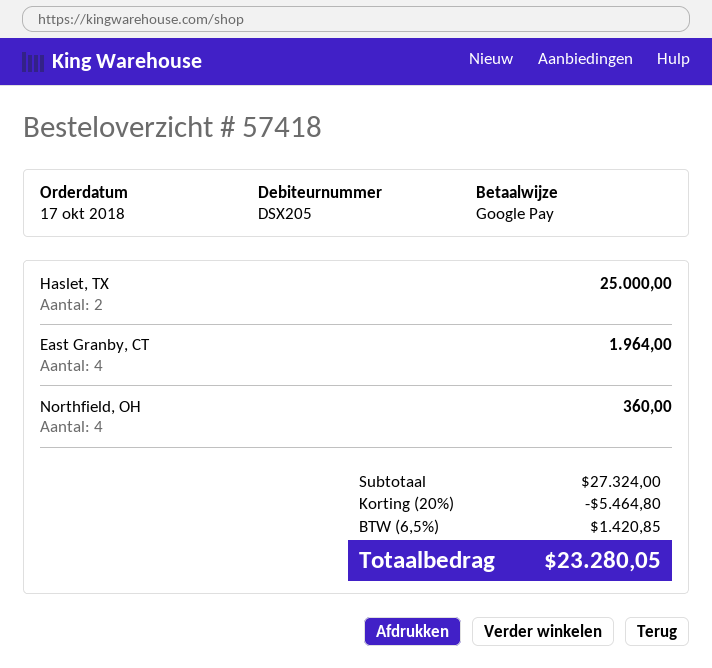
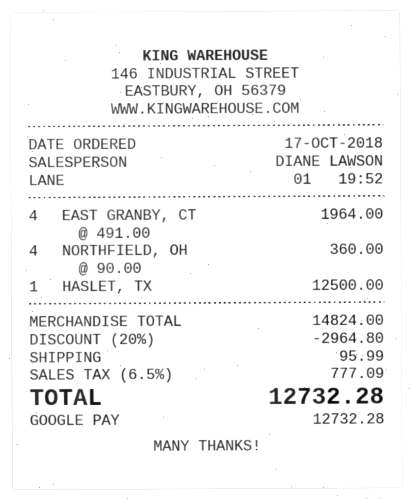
Haslet, TX: 2 for 25000.00 -> 1 for 12500.00
subtotal: 27324.00 -> 14824.00
discount: 20% = 5464.80 -> 20% = 2964.80
shipping: none -> 95.99
tax: 6.5% = 1420.85 -> 6.5% = 777.09
total: 23280.05 -> 12732.28

